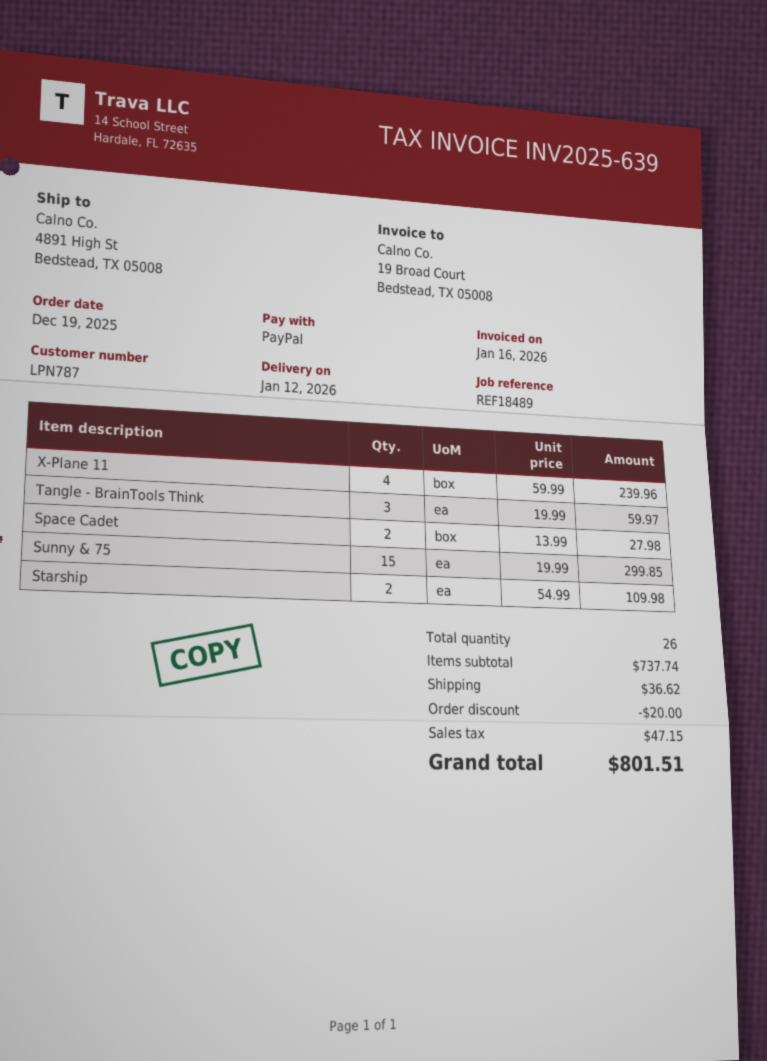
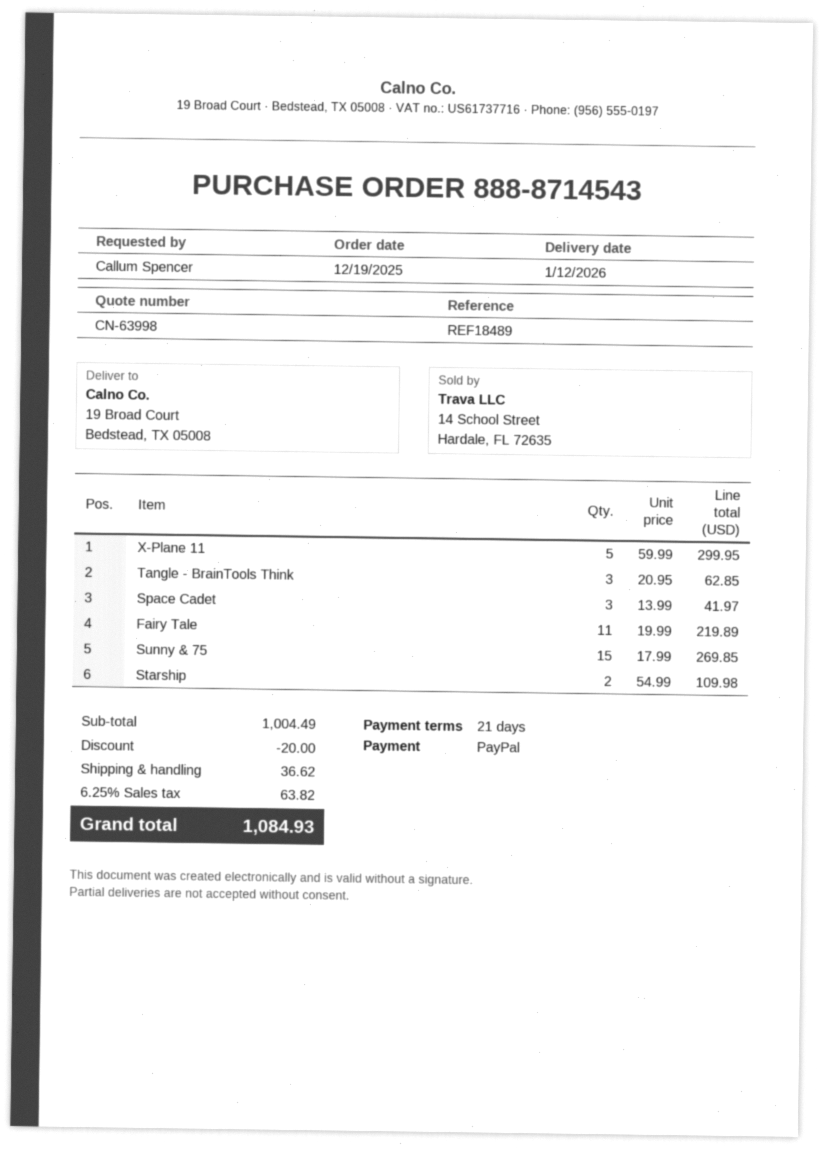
ship to: 4891 High St, Bedstead, TX 05008 -> 19 Broad Court, Bedstead, TX 05008
X-Plane 11: 4 x 59.99 = 239.96 -> 5 x 59.99 = 299.95
Tangle - BrainTools Think: 3 x 19.99 = 59.97 -> 3 x 20.95 = 62.85
Space Cadet: 2 x 13.99 = 27.98 -> 3 x 13.99 = 41.97
Sunny & 75: 15 x 19.99 = 299.85 -> 15 x 17.99 = 269.85
Fairy Tale: none -> 11 x 19.99 = 219.89
subtotal: 737.74 -> 1004.49
tax: 47.15 -> 63.82
total: 801.51 -> 1084.93

